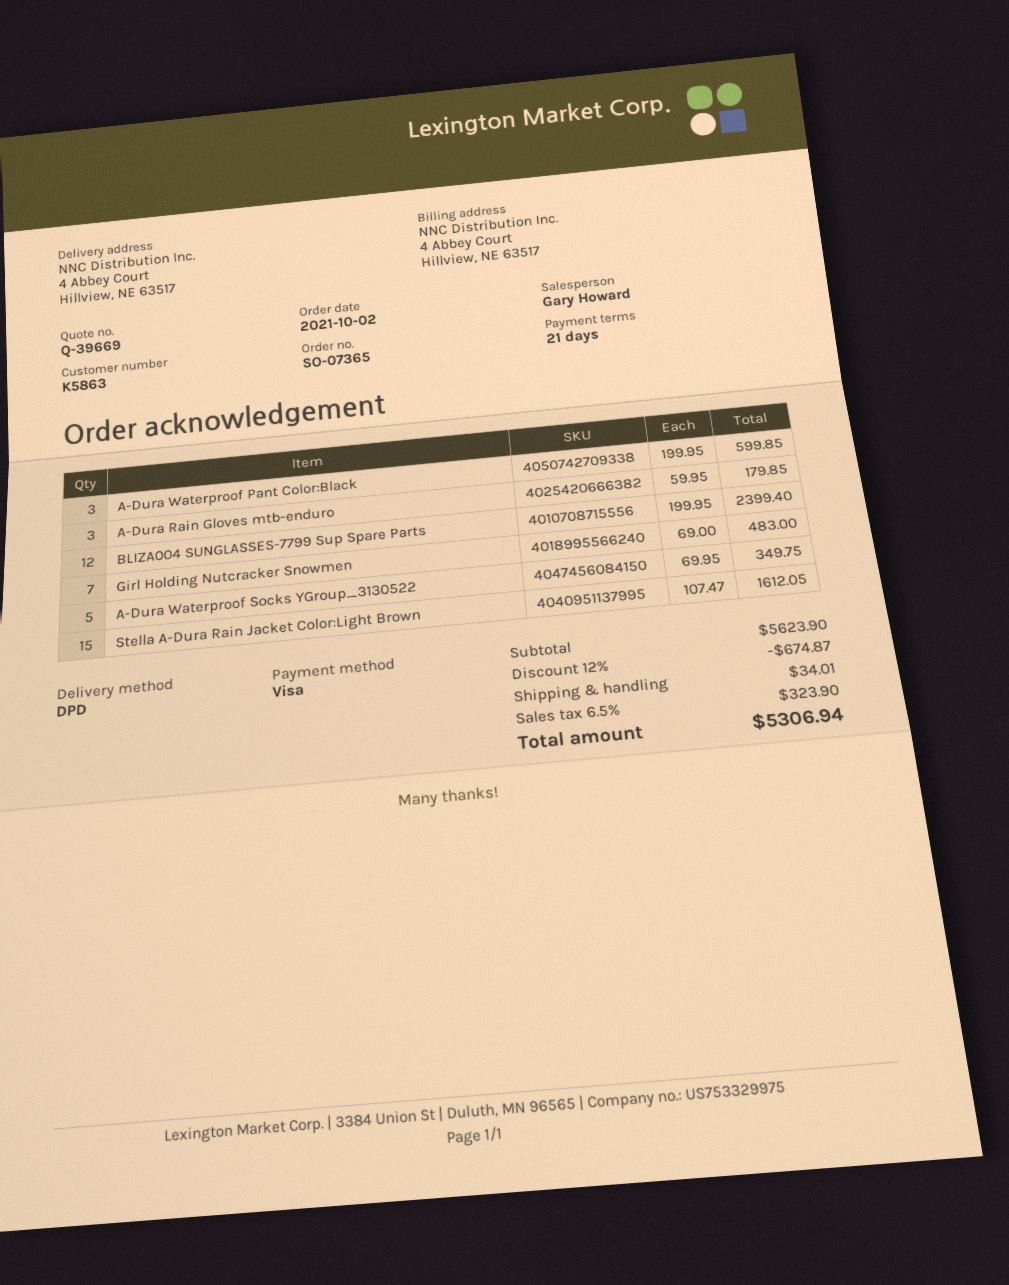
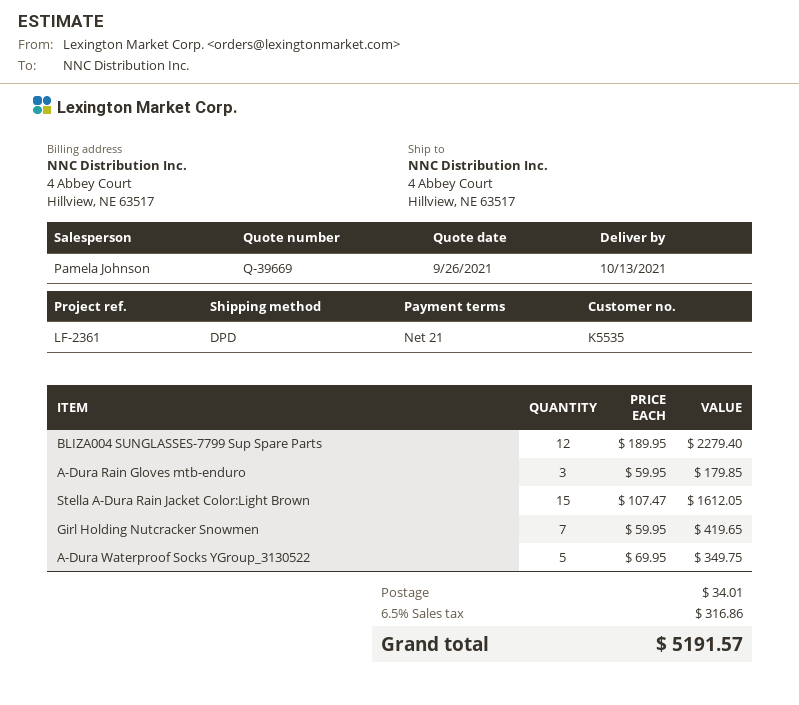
customer number: K5863 -> K5535
sales rep: Gary Howard -> Pamela Johnson
A-Dura Waterproof Pant Color:Black: 3 x 199.95 = 599.85 -> none
BLIZA004 SUNGLASSES-7799 Sup Spare Parts: 12 x 199.95 = 2399.40 -> 12 x 189.95 = 2279.40
Girl Holding Nutcracker Snowmen: 7 x 69.00 = 483.00 -> 7 x 59.95 = 419.65
discount: 12% = 674.87 -> none
tax: 6.5% = 323.90 -> 6.5% = 316.86
total: 5306.94 -> 5191.57

